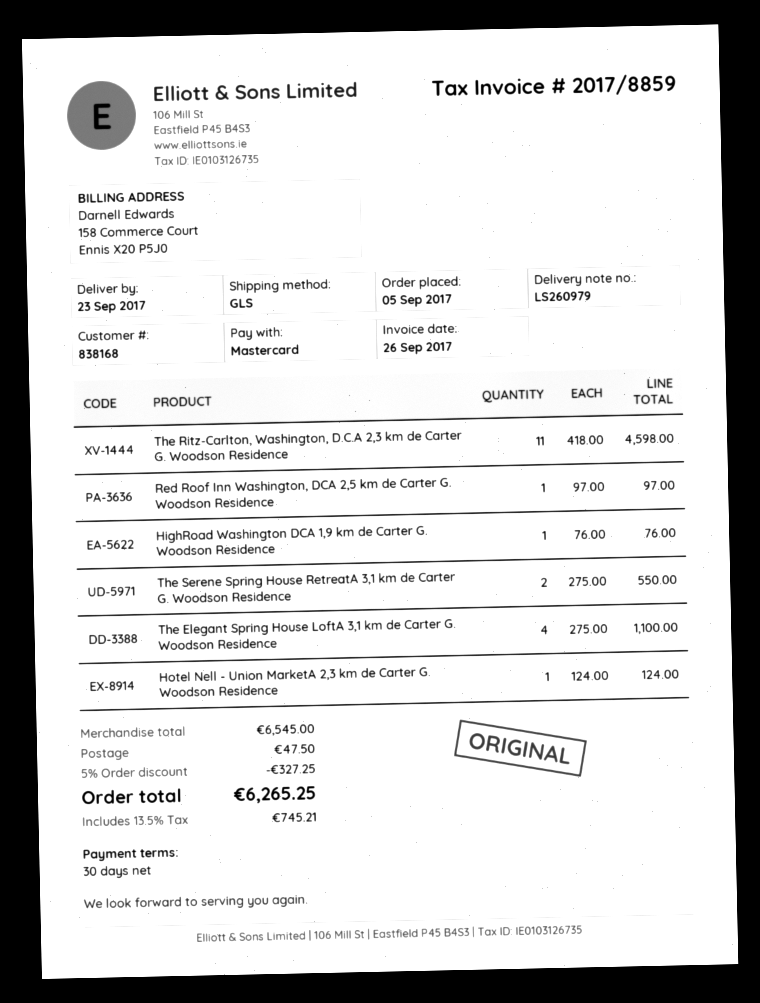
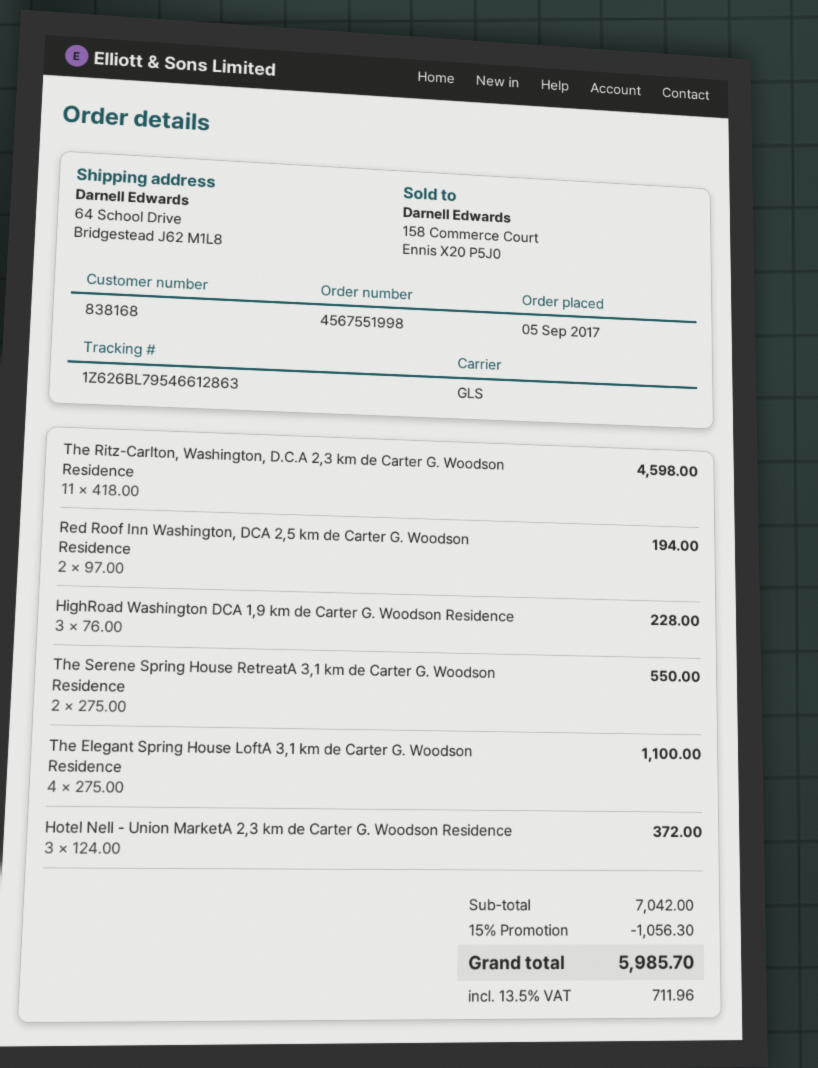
Red Roof Inn Washington, DCA 2,5 km de Carter G. Woodson Residence: 1 x 97.00 = 97.00 -> 2 x 97.00 = 194.00
HighRoad Washington DCA 1,9 km de Carter G. Woodson Residence: 1 x 76.00 = 76.00 -> 3 x 76.00 = 228.00
Hotel Nell - Union MarketA 2,3 km de Carter G. Woodson Residence: 1 x 124.00 = 124.00 -> 3 x 124.00 = 372.00
subtotal: 6545.00 -> 7042.00
discount: 5% = 327.25 -> 15% = 1056.30
shipping: 47.50 -> none
tax: 13.5% = 745.21 -> 13.5% = 711.96
total: 6265.25 -> 5985.70

